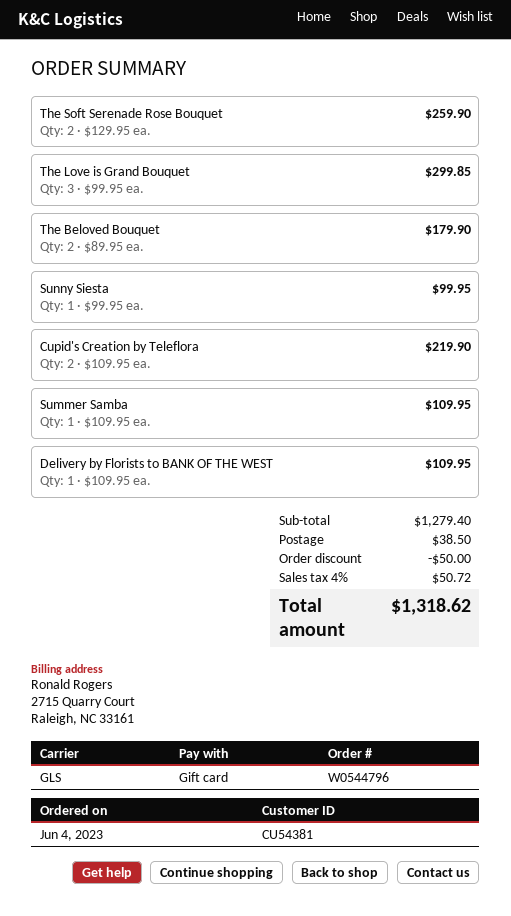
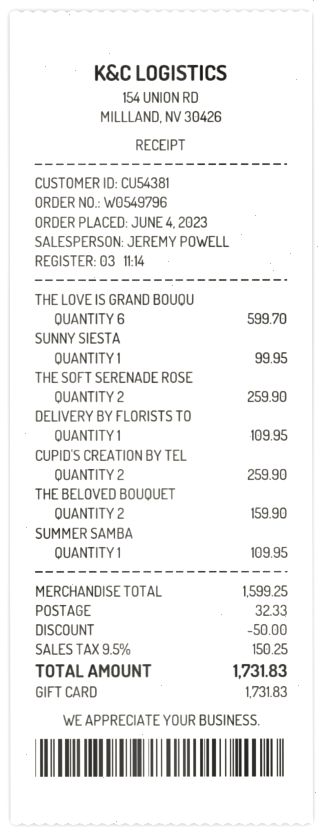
order number: W0544796 -> W0549796
The Love is Grand Bouquet: 3 for 299.85 -> 6 for 599.70
The Beloved Bouquet: 2 for 179.90 -> 2 for 159.90
Cupid's Creation by Teleflora: 2 for 219.90 -> 2 for 259.90
subtotal: 1279.40 -> 1599.25
shipping: 38.50 -> 32.33
tax: 4% = 50.72 -> 9.5% = 150.25
total: 1318.62 -> 1731.83

